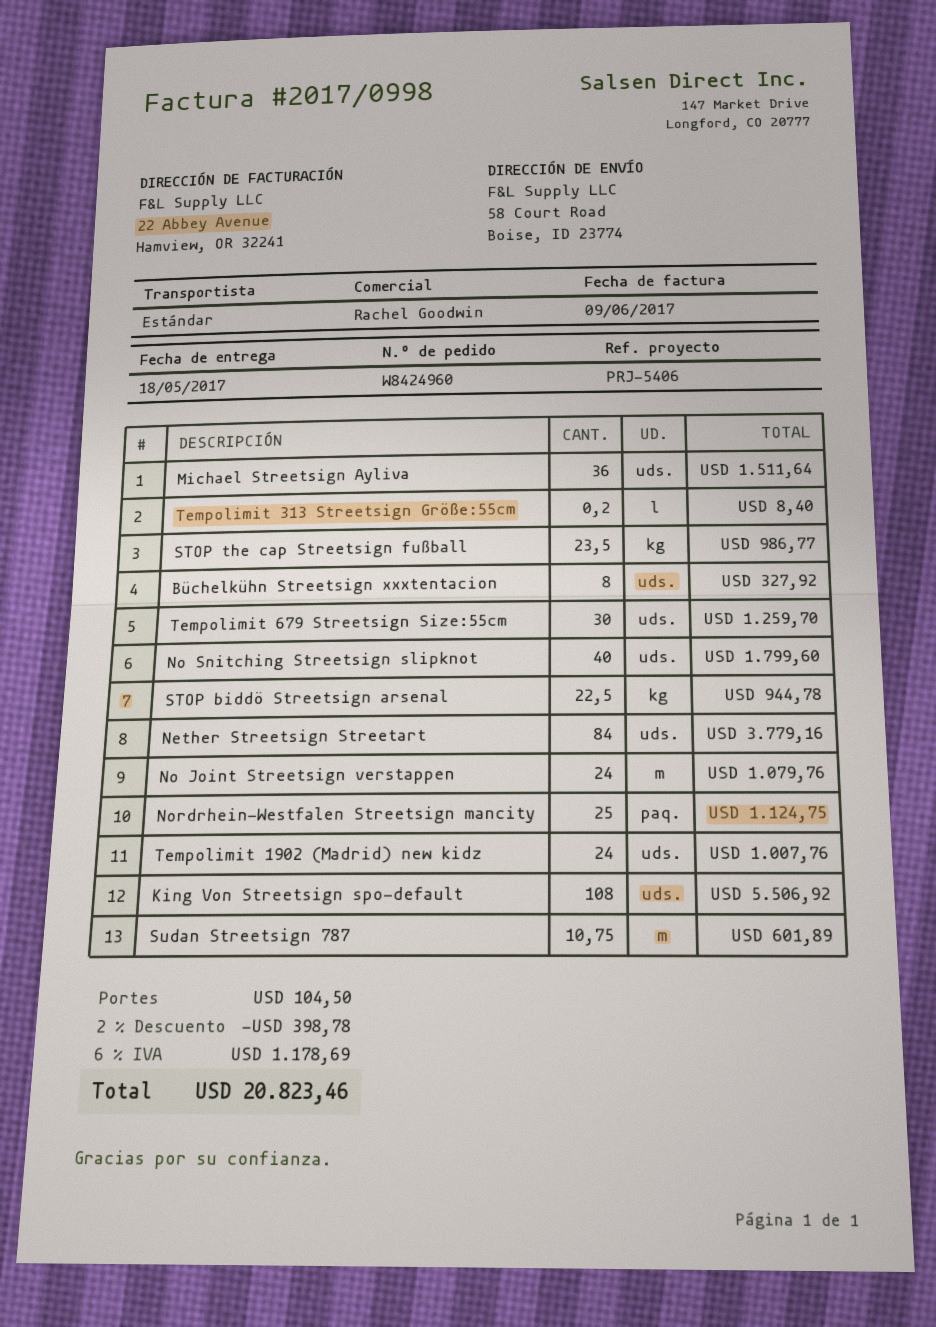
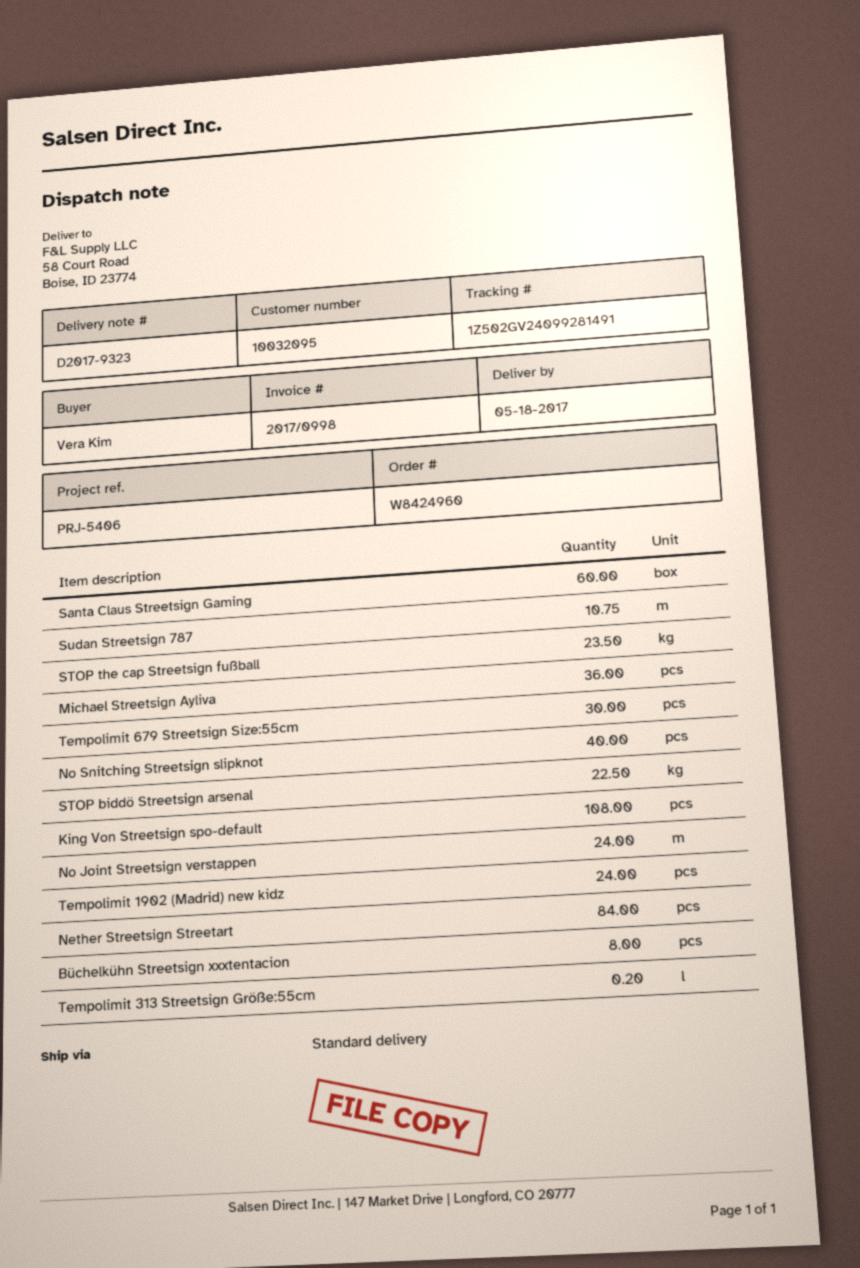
Nordrhein-Westfalen Streetsign mancity: 25 -> none
Santa Claus Streetsign Gaming: none -> 60

